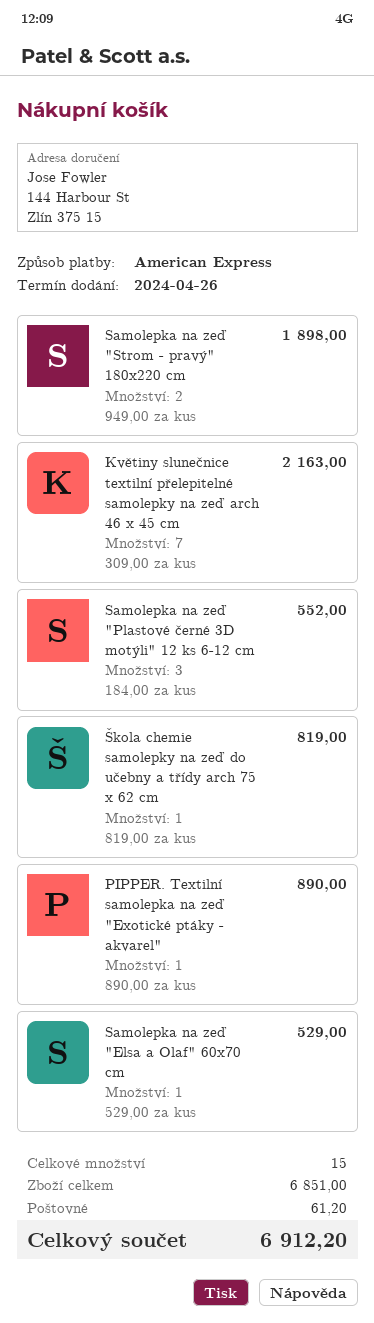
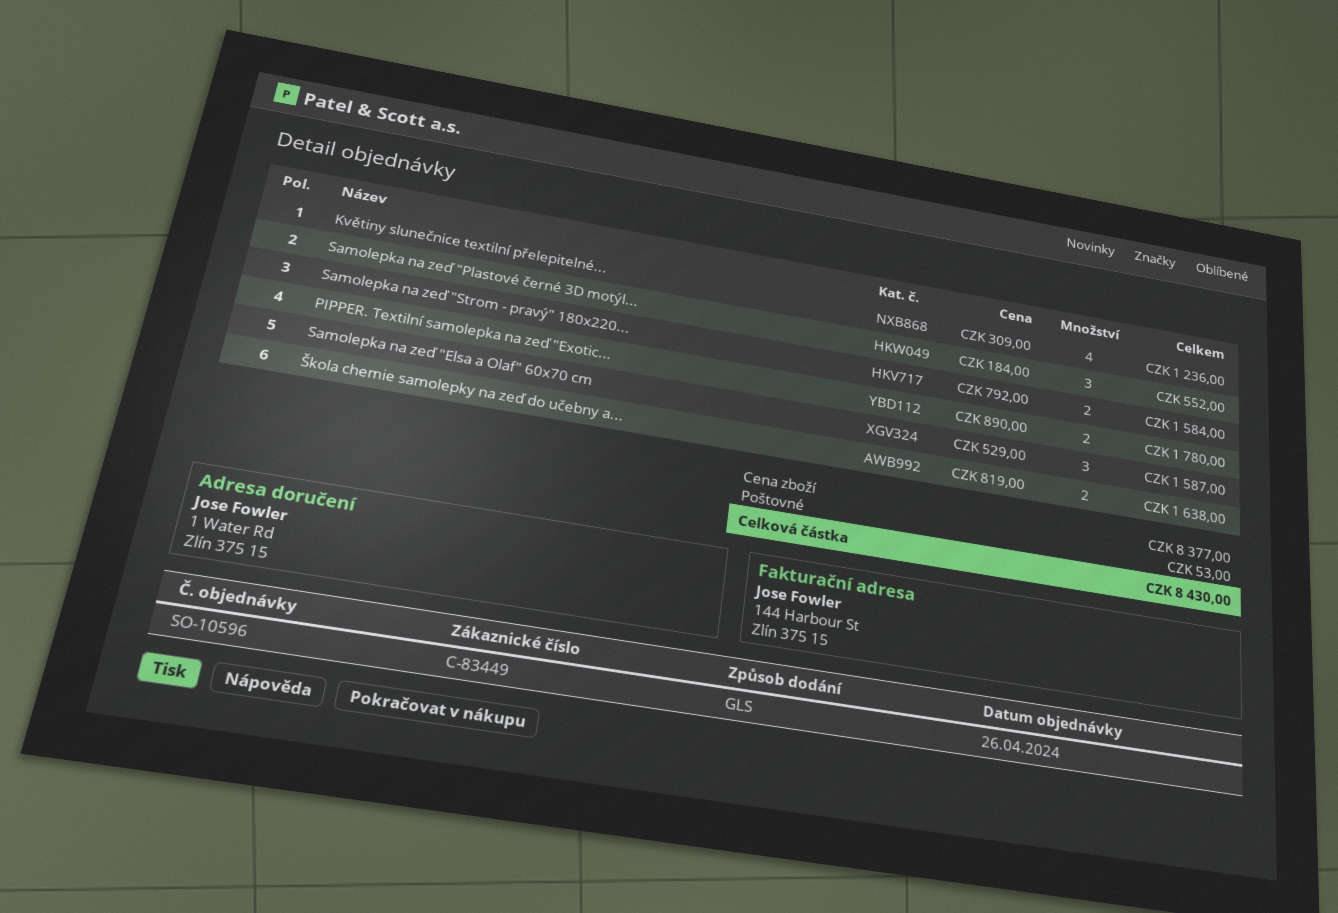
ship to: 144 Harbour St, Zlín 375 15 -> 1 Water Rd, Zlín 375 15
Samolepka na zeď "Strom - pravý" 180x220 cm: 2 x 949.00 = 1898.00 -> 2 x 792.00 = 1584.00
Květiny slunečnice textilní přelepitelné samolepky na zeď arch 46 x 45 cm: 7 x 309.00 = 2163.00 -> 4 x 309.00 = 1236.00
Škola chemie samolepky na zeď do učebny a třídy arch 75 x 62 cm: 1 x 819.00 = 819.00 -> 2 x 819.00 = 1638.00
PIPPER. Textilní samolepka na zeď "Exotické ptáky - akvarel": 1 x 890.00 = 890.00 -> 2 x 890.00 = 1780.00
Samolepka na zeď "Elsa a Olaf" 60x70 cm: 1 x 529.00 = 529.00 -> 3 x 529.00 = 1587.00
subtotal: 6851.00 -> 8377.00
shipping: 61.20 -> 53.00
total: 6912.20 -> 8430.00

